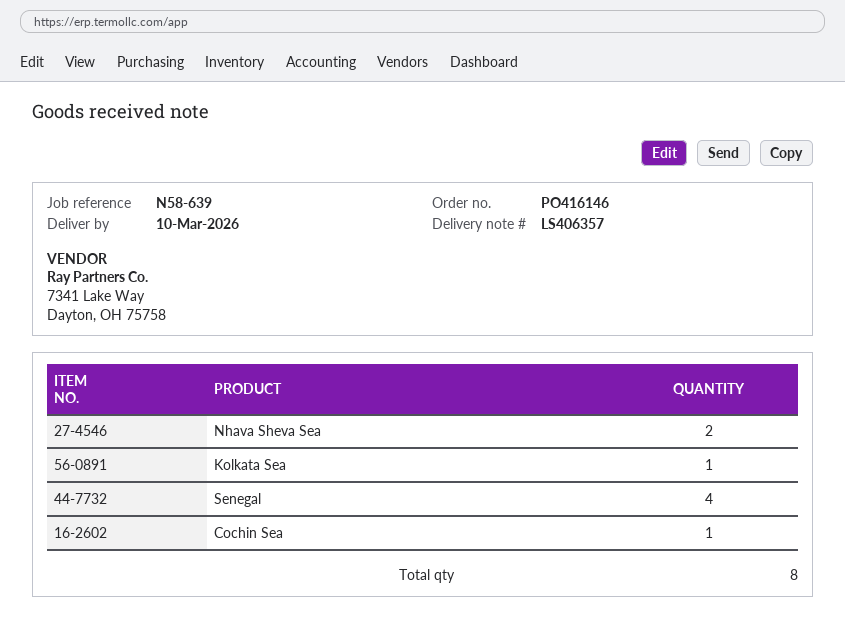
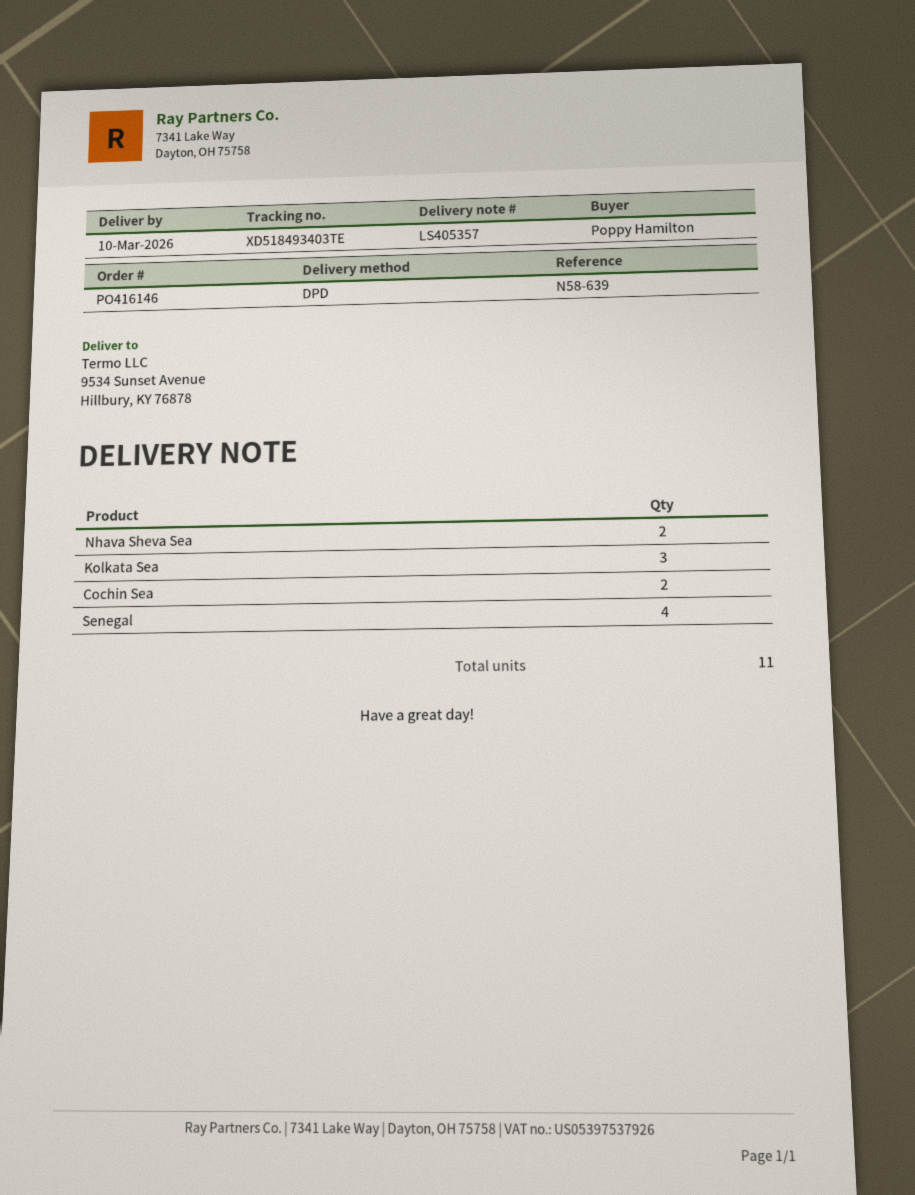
delivery note number: LS406357 -> LS405357
Kolkata Sea: 1 -> 3
Cochin Sea: 1 -> 2
total quantity: 8 -> 11

